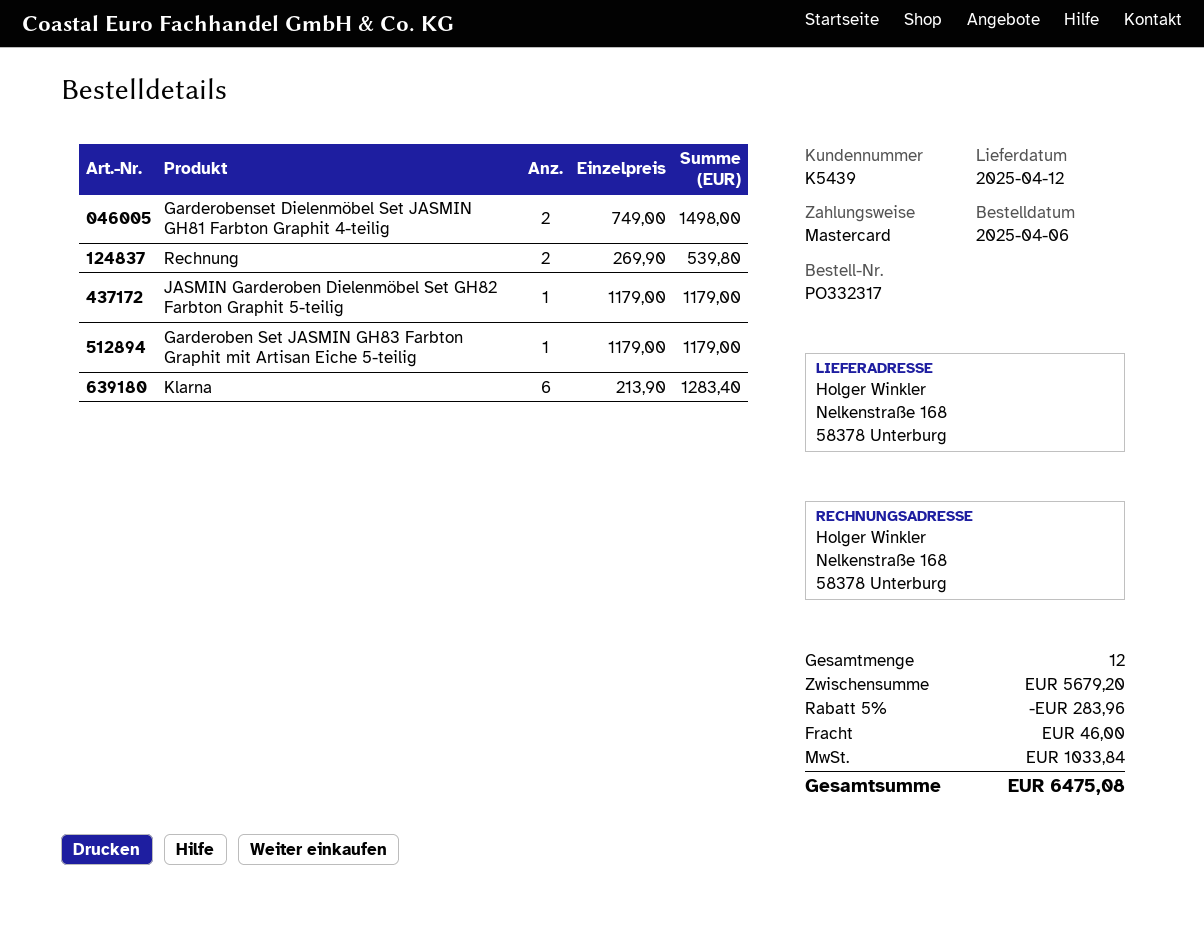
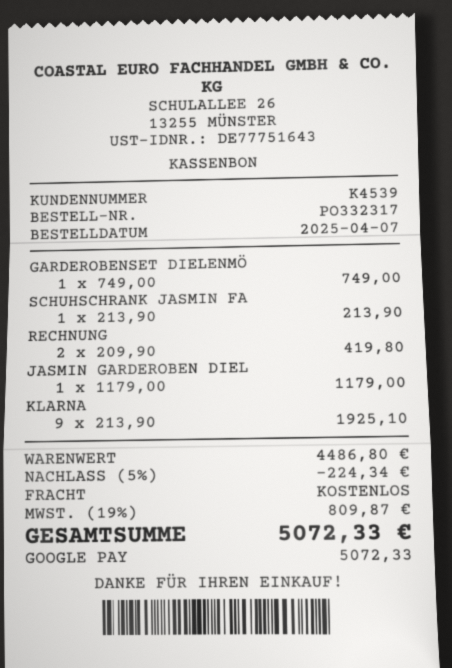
order date: 2025-04-06 -> 2025-04-07
customer number: K5439 -> K4539
payment method: Mastercard -> Google Pay
Garderobenset Dielenmöbel Set JASMIN GH81 Farbton Graphit 4-teilig: 2 x 749.00 = 1498.00 -> 1 x 749.00 = 749.00
Rechnung: 2 x 269.90 = 539.80 -> 2 x 209.90 = 419.80
Garderoben Set JASMIN GH83 Farbton Graphit mit Artisan Eiche 5-teilig: 1 x 1179.00 = 1179.00 -> none
Klarna: 6 x 213.90 = 1283.40 -> 9 x 213.90 = 1925.10
SCHUHSCHRANK JASMIN FA: none -> 1 x 213.90 = 213.90
subtotal: 5679.20 -> 4486.80
discount: 5% = 283.96 -> 5% = 224.34
shipping: 46.00 -> 0.00
tax: 1033.84 -> 809.87
total: 6475.08 -> 5072.33

